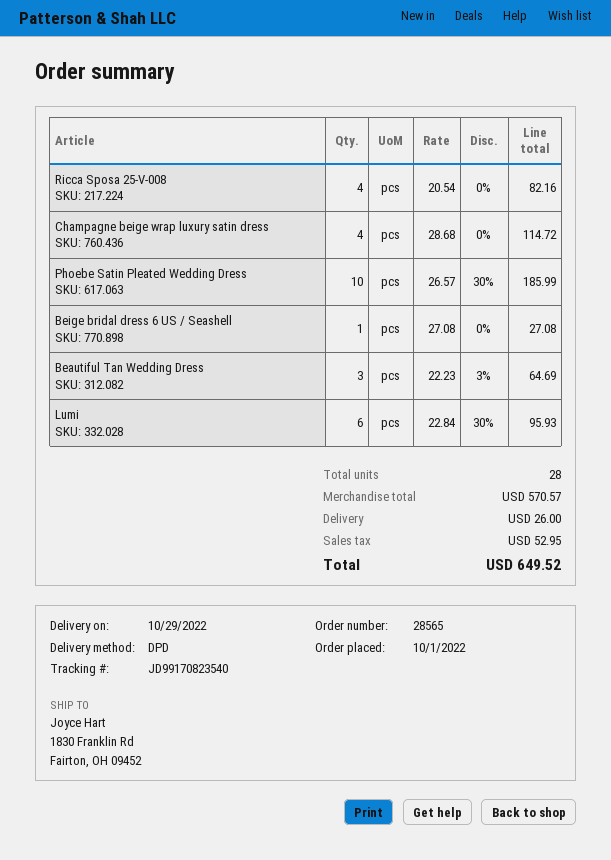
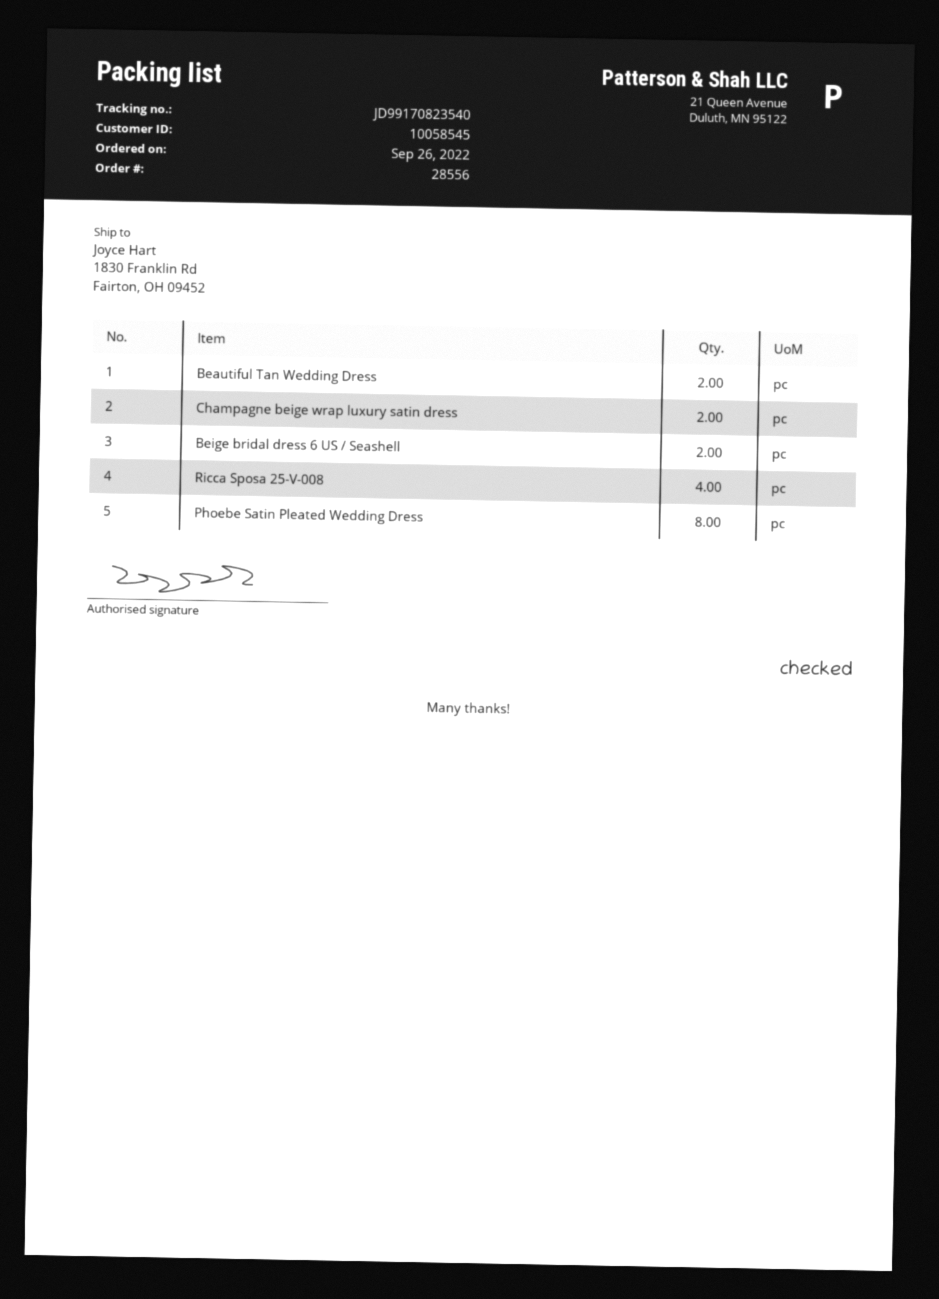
order number: 28565 -> 28556
order date: 2022-10-01 -> 2022-09-26
Champagne beige wrap luxury satin dress: 4 -> 2
Phoebe Satin Pleated Wedding Dress: 10 -> 8
Beige bridal dress 6 US / Seashell: 1 -> 2
Beautiful Tan Wedding Dress: 3 -> 2
Lumi: 6 -> none

